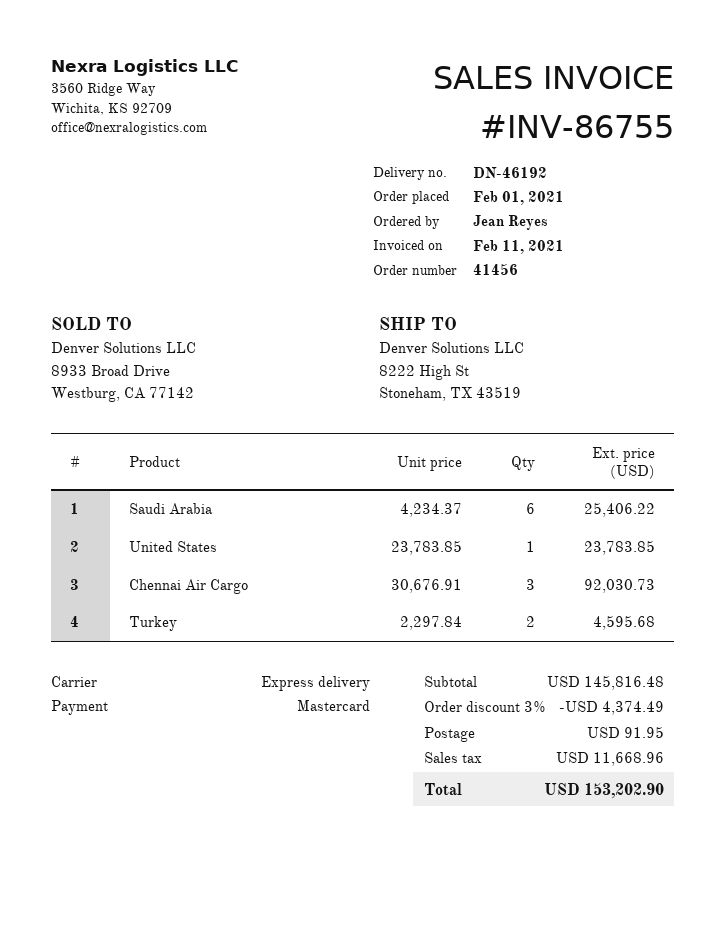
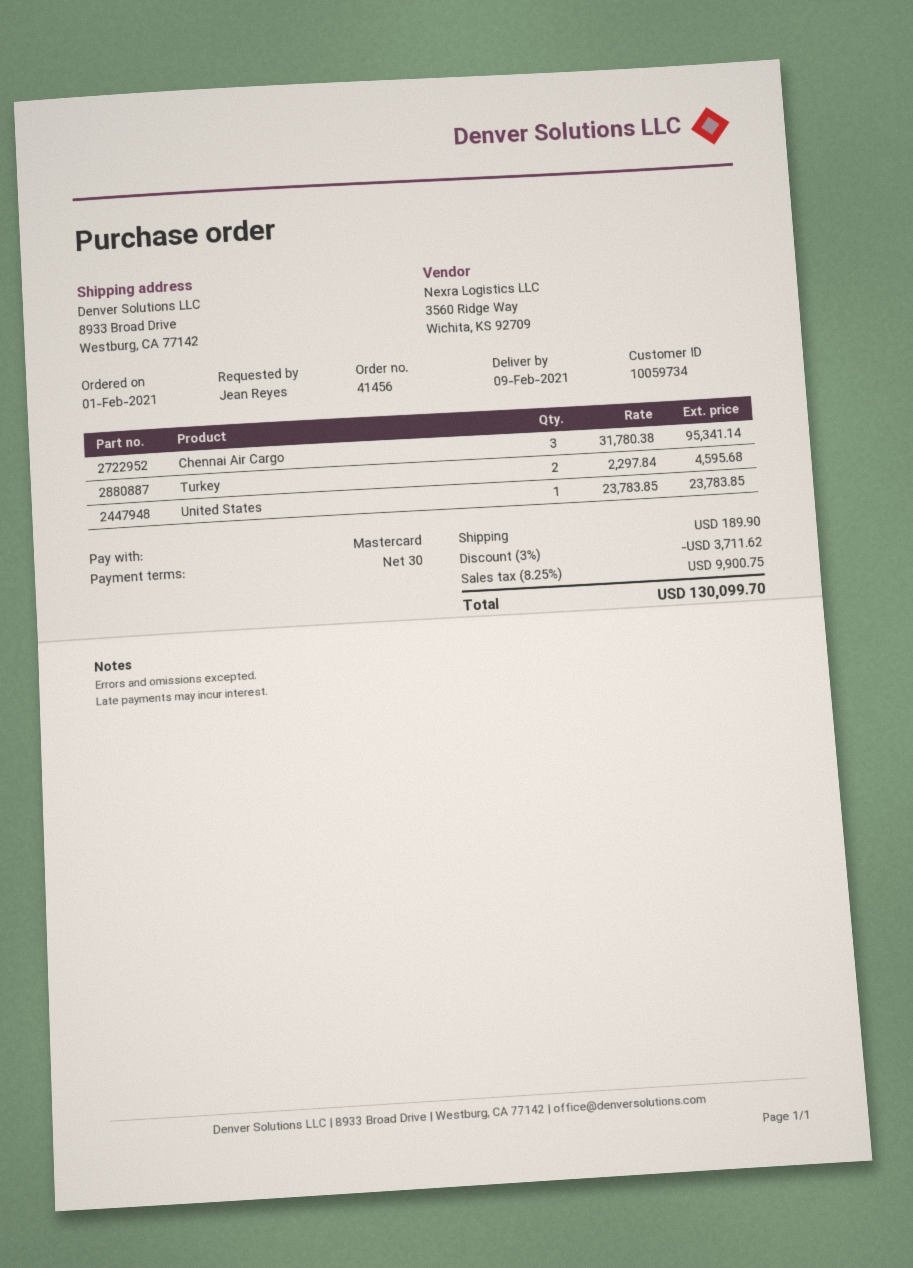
ship to: 8222 High St, Stoneham, TX 43519 -> 8933 Broad Drive, Westburg, CA 77142
Saudi Arabia: 6 x 4234.37 = 25406.22 -> none
Chennai Air Cargo: 3 x 30676.91 = 92030.73 -> 3 x 31780.38 = 95341.14
discount: 3% = 4374.49 -> 3% = 3711.62
shipping: 91.95 -> 189.90
tax: 11668.96 -> 9900.75
total: 153202.90 -> 130099.70

